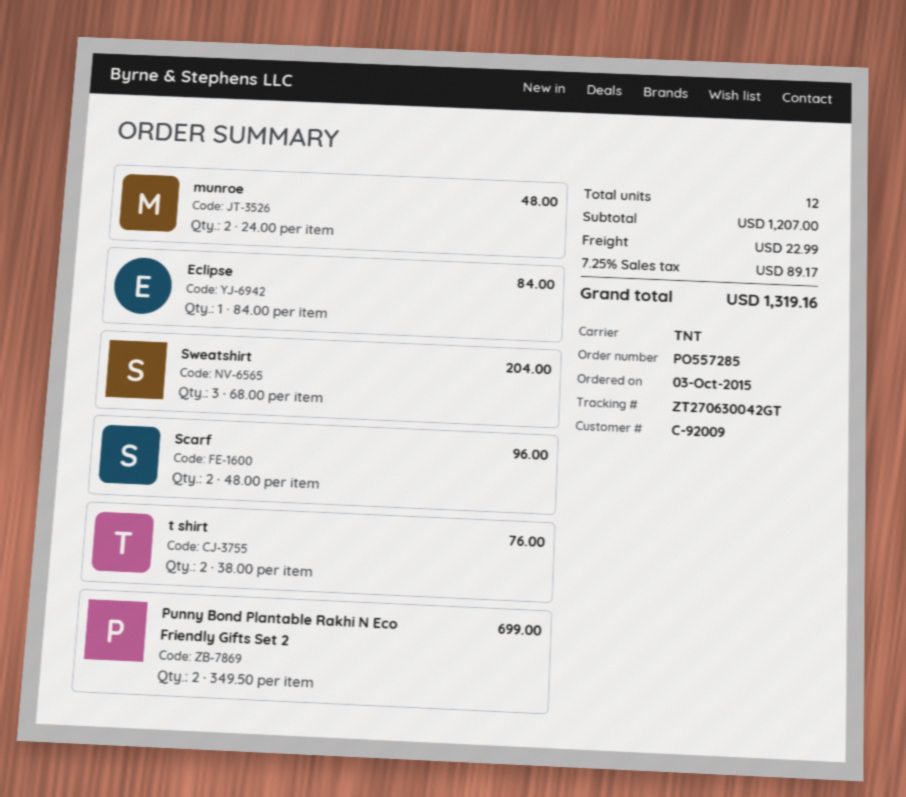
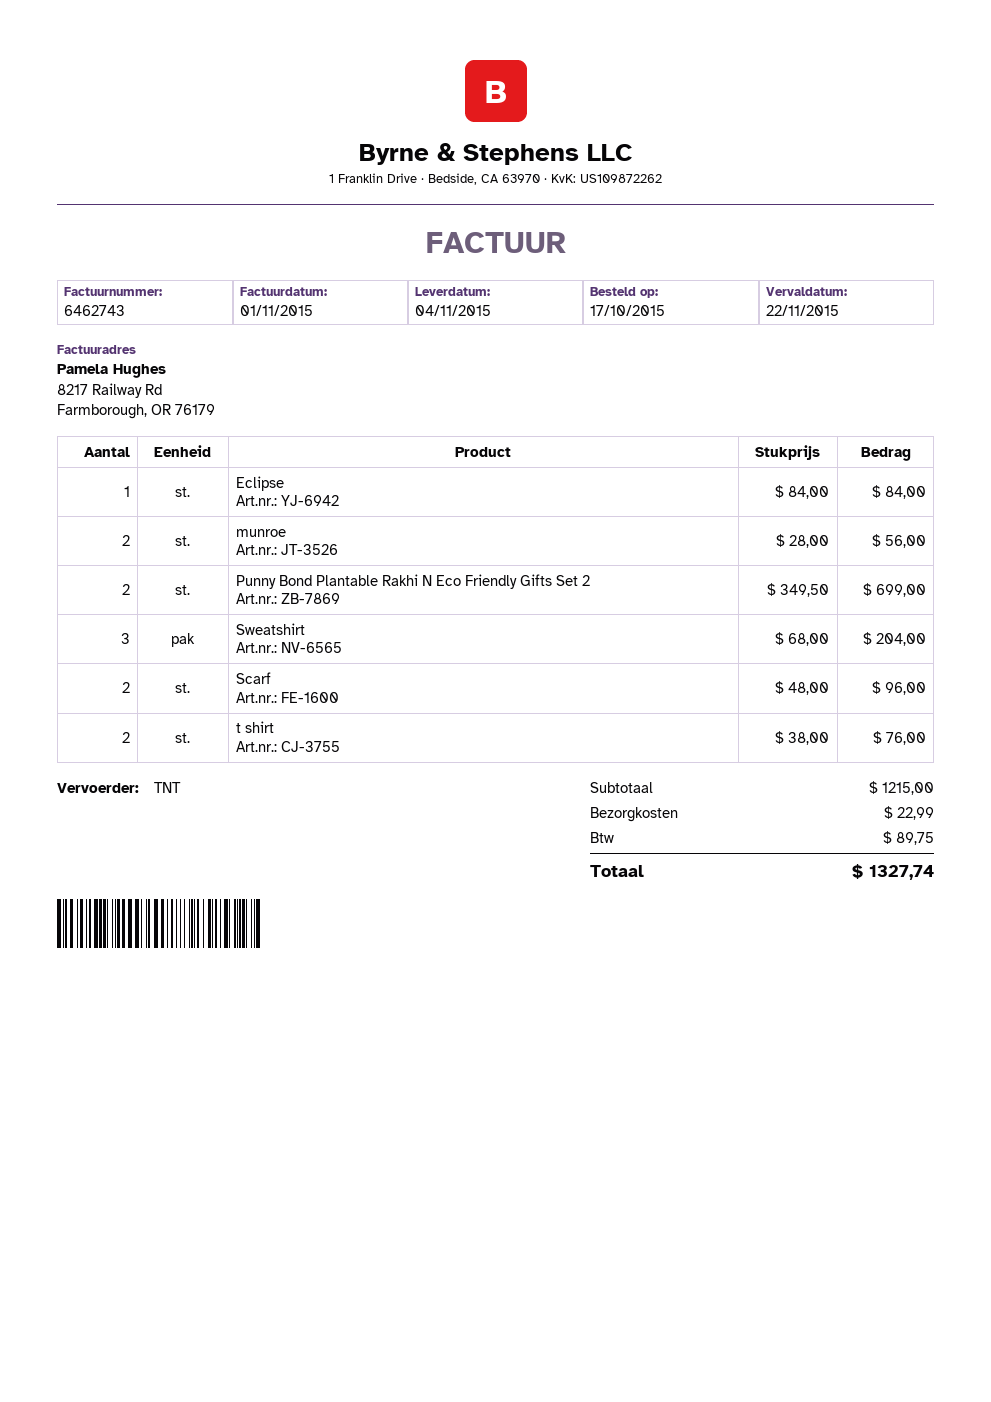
order date: 2015-10-03 -> 2015-10-17
munroe: 2 x 24.00 = 48.00 -> 2 x 28.00 = 56.00
subtotal: 1207.00 -> 1215.00
tax: 89.17 -> 89.75
total: 1319.16 -> 1327.74

